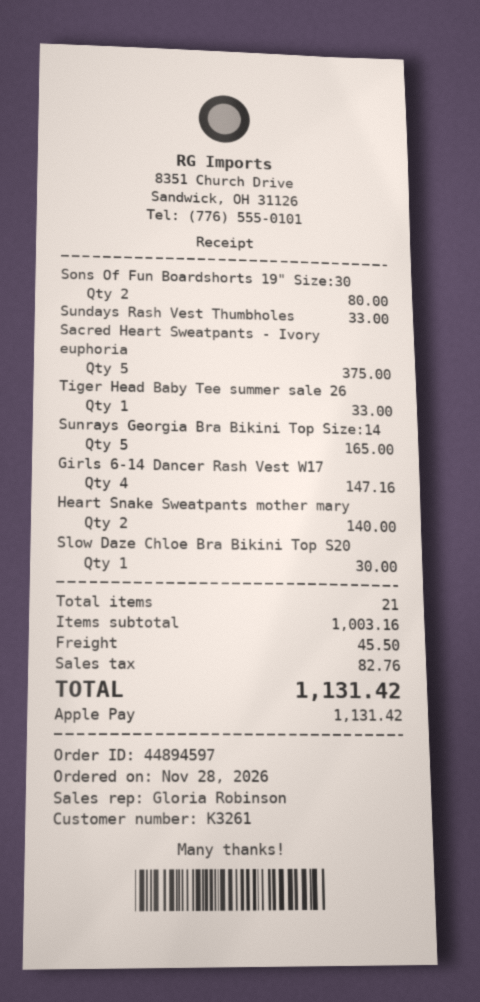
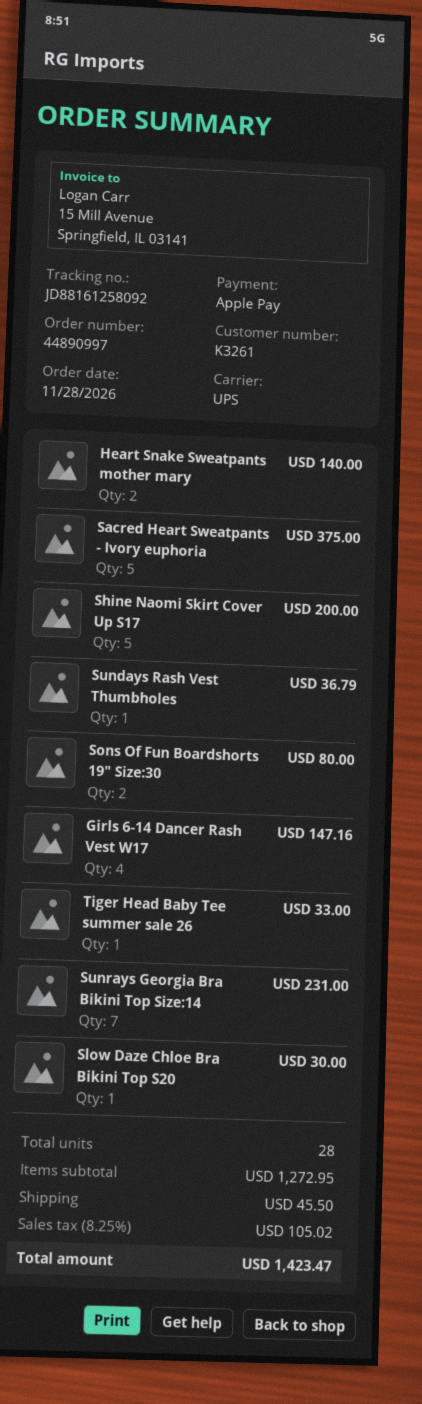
order number: 44894597 -> 44890997
Sundays Rash Vest Thumbholes: 1 for 33.00 -> 1 for 36.79
Sunrays Georgia Bra Bikini Top Size:14: 5 for 165.00 -> 7 for 231.00
Shine Naomi Skirt Cover Up S17: none -> 5 for 200.00
total quantity: 21 -> 28
subtotal: 1003.16 -> 1272.95
tax: 82.76 -> 105.02
total: 1131.42 -> 1423.47

